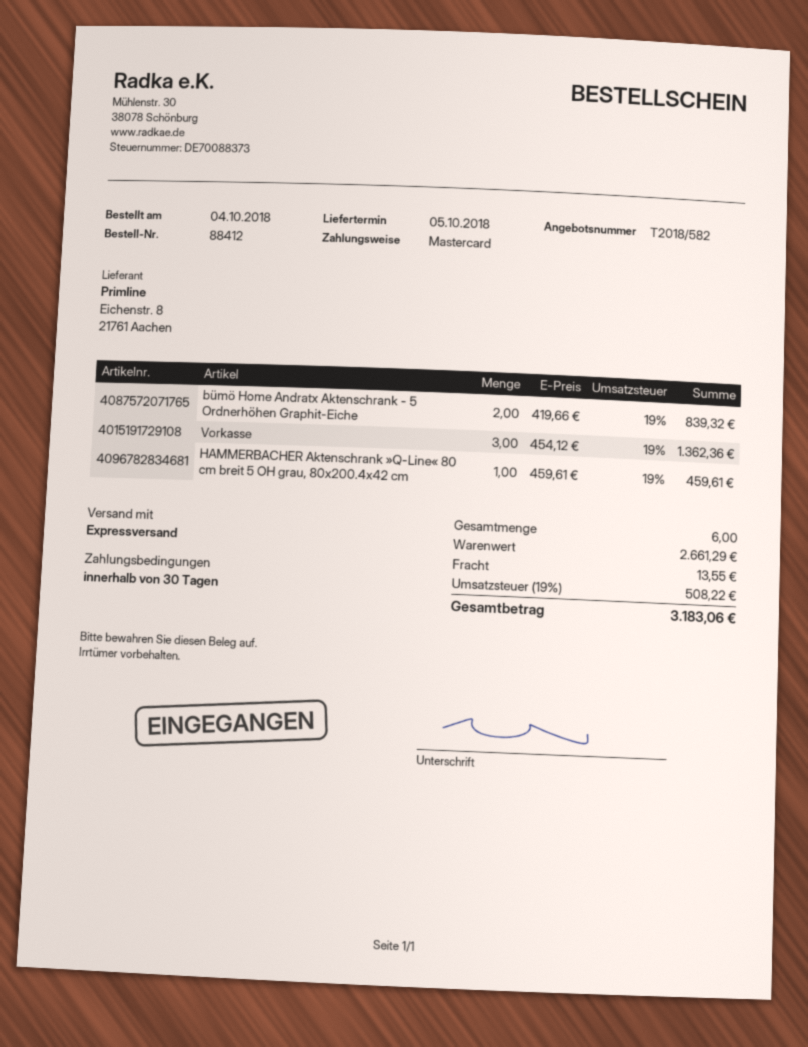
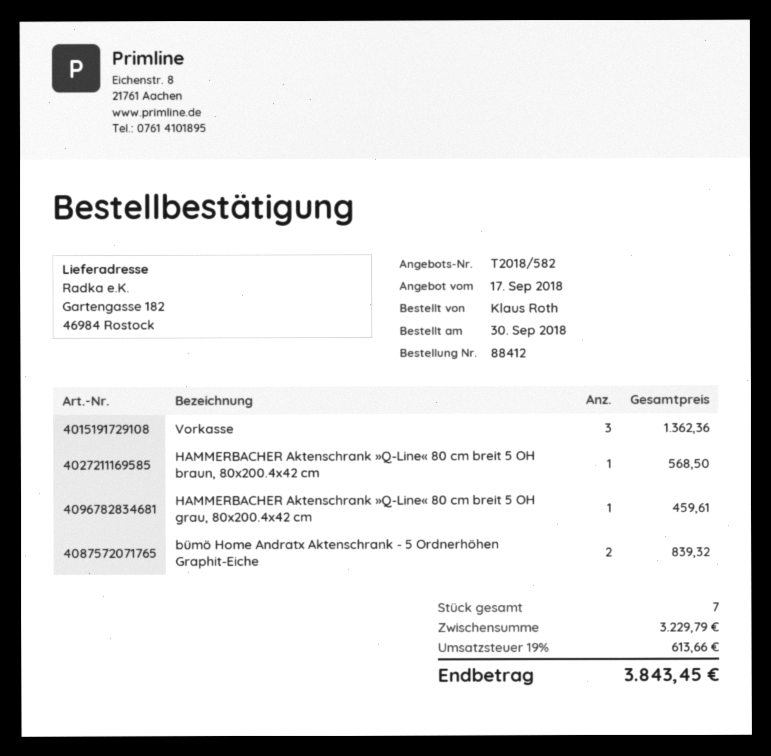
order date: 2018-10-04 -> 2018-09-30
HAMMERBACHER Aktenschrank »Q-Line« 80 cm breit 5 OH braun, 80x200.4x42 cm: none -> 1 for 568.50
total quantity: 6 -> 7
subtotal: 2661.29 -> 3229.79
shipping: 13.55 -> none
tax: 19% = 508.22 -> 19% = 613.66
total: 3183.06 -> 3843.45

